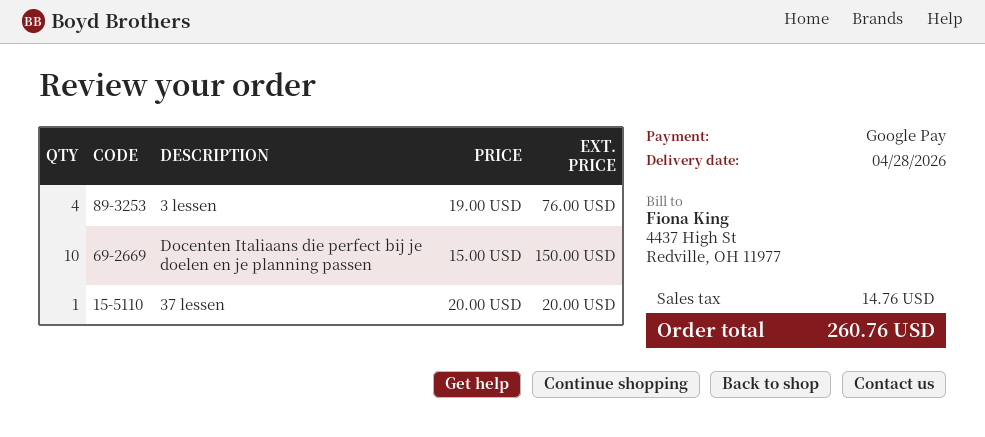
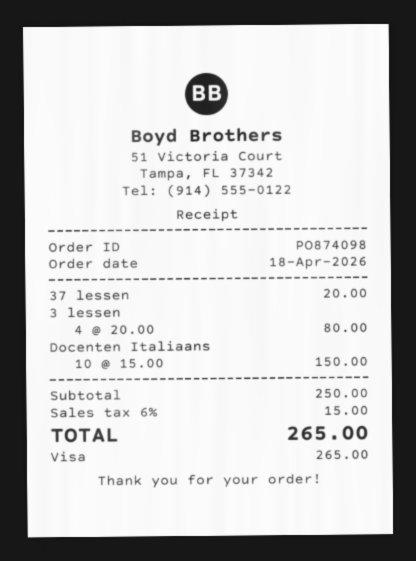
payment method: Google Pay -> Visa
3 lessen: 4 x 19.00 = 76.00 -> 4 x 20.00 = 80.00
tax: 14.76 -> 15.00
total: 260.76 -> 265.00

